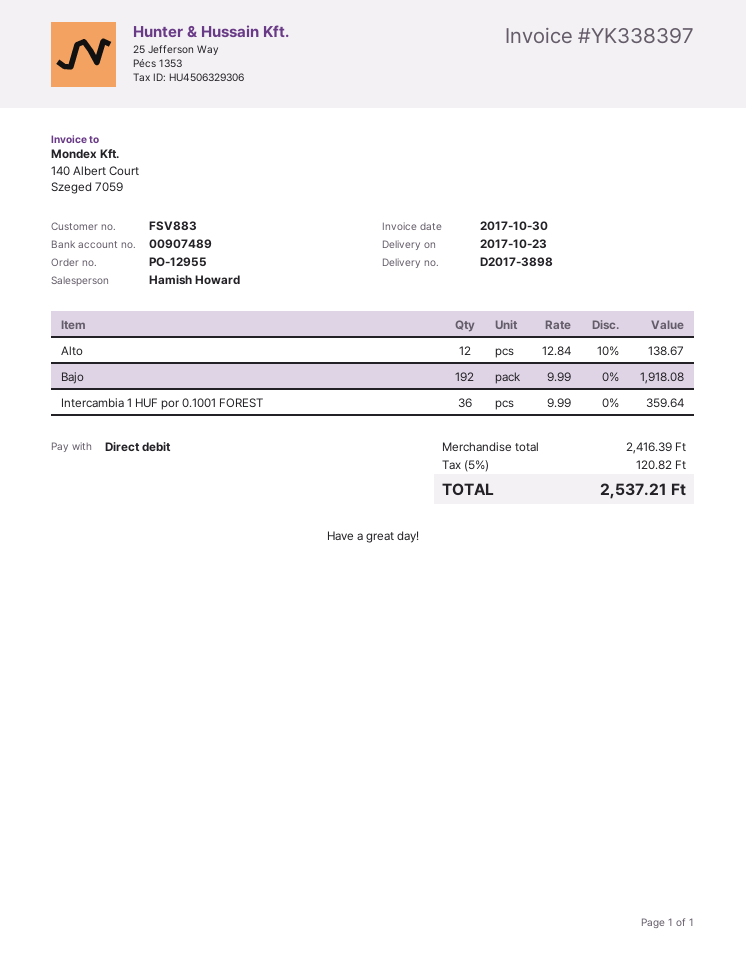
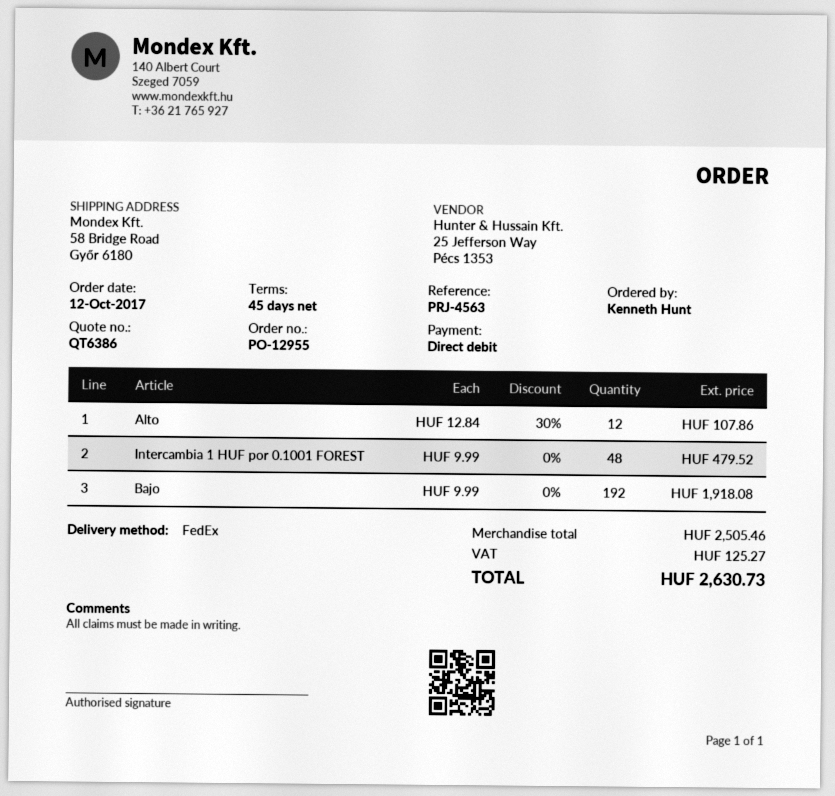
Alto: 12 x 12.84 - 10% = 138.67 -> 12 x 12.84 - 30% = 107.86
Intercambia 1 HUF por 0.1001 FOREST: 36 x 9.99 = 359.64 -> 48 x 9.99 = 479.52
subtotal: 2416.39 -> 2505.46
tax: 120.82 -> 125.27
total: 2537.21 -> 2630.73

